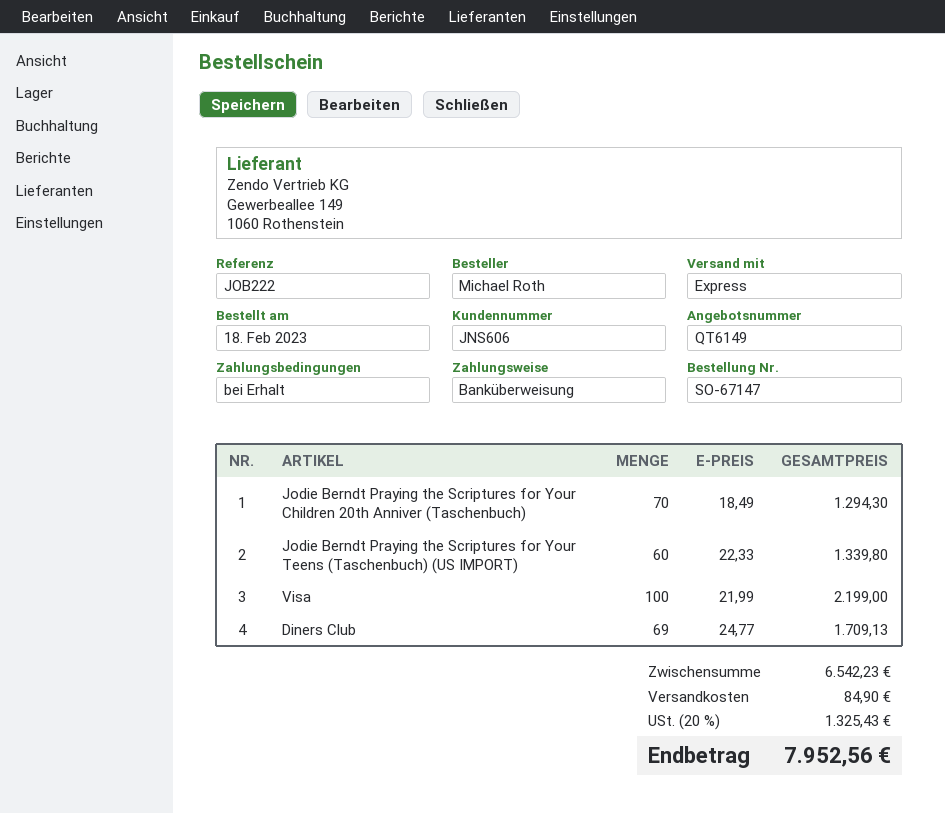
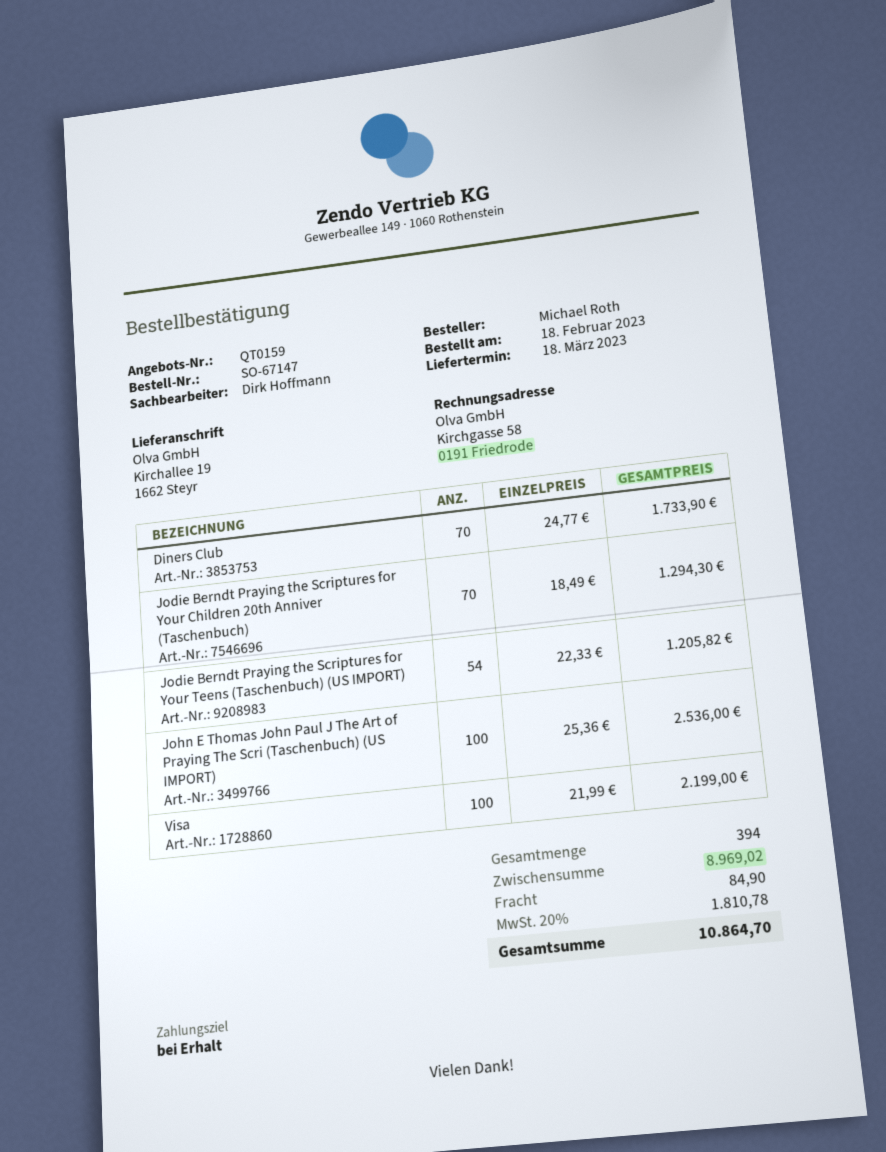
quote number: QT6149 -> QT0159
Jodie Berndt Praying the Scriptures for Your Teens (Taschenbuch) (US IMPORT): 60 x 22.33 = 1339.80 -> 54 x 22.33 = 1205.82
Diners Club: 69 x 24.77 = 1709.13 -> 70 x 24.77 = 1733.90
John E Thomas John Paul J The Art of Praying The Scri (Taschenbuch) (US IMPORT): none -> 100 x 25.36 = 2536.00
subtotal: 6542.23 -> 8969.02
tax: 20% = 1325.43 -> 20% = 1810.78
total: 7952.56 -> 10864.70

